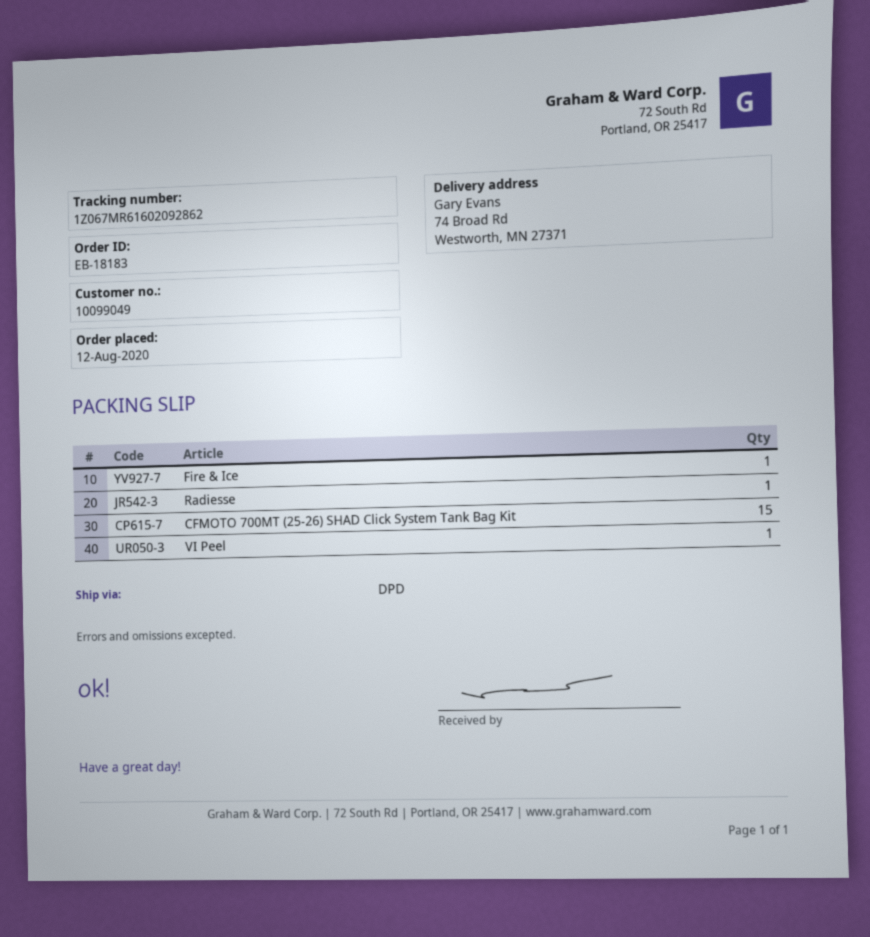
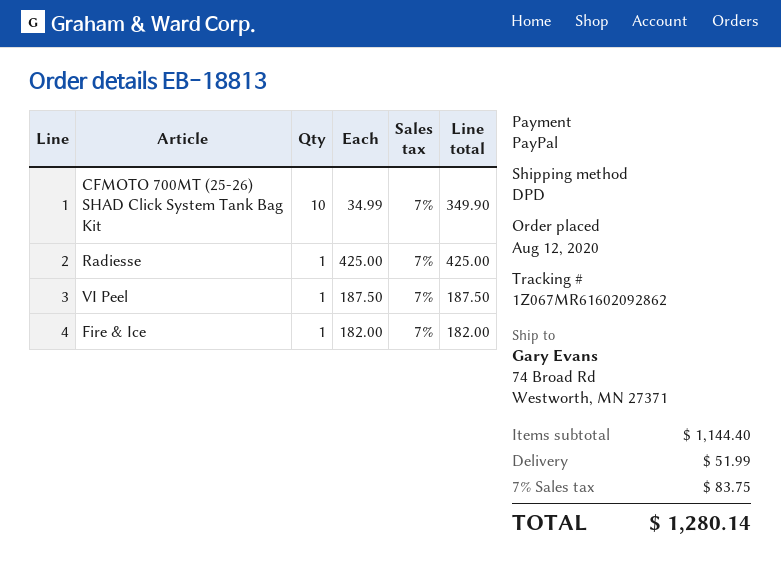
order number: EB-18183 -> EB-18813
CFMOTO 700MT (25-26) SHAD Click System Tank Bag Kit: 15 -> 10

